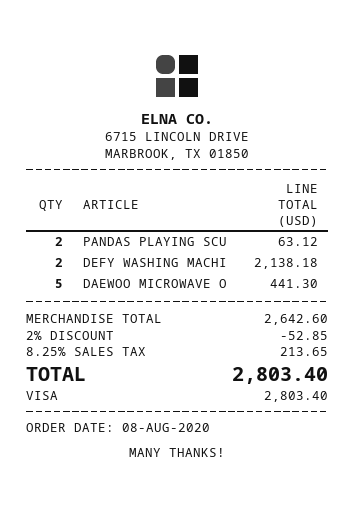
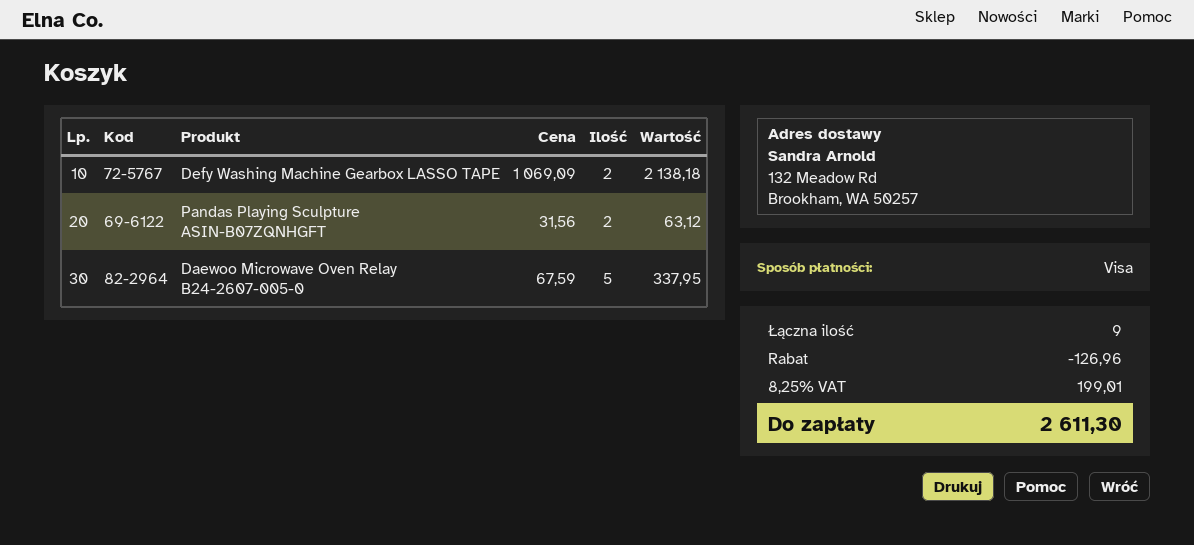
DAEWOO MICROWAVE O: 5 for 441.30 -> 5 for 337.95
discount: 52.85 -> 126.96
tax: 8.25% = 213.65 -> 8.25% = 199.01
total: 2803.40 -> 2611.30

